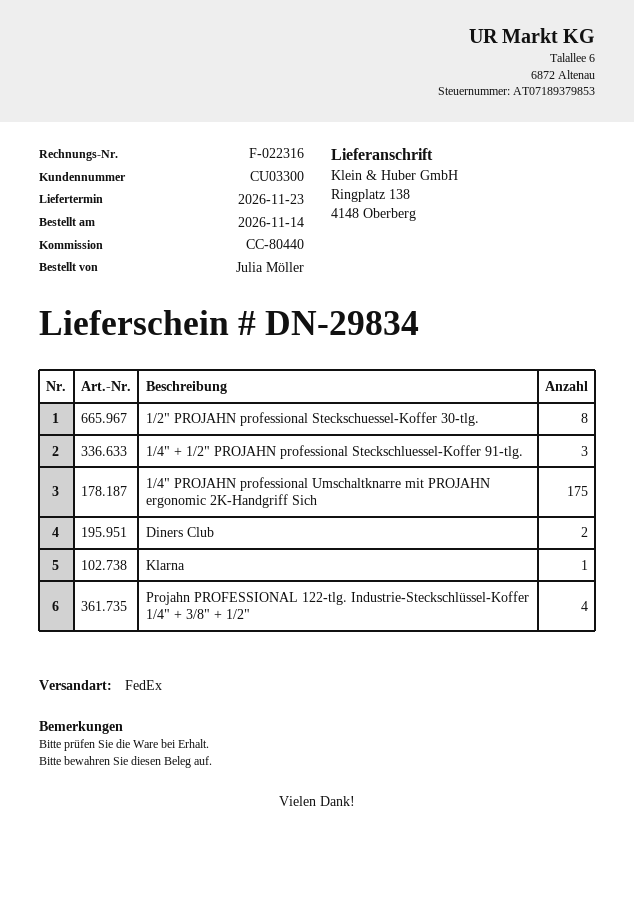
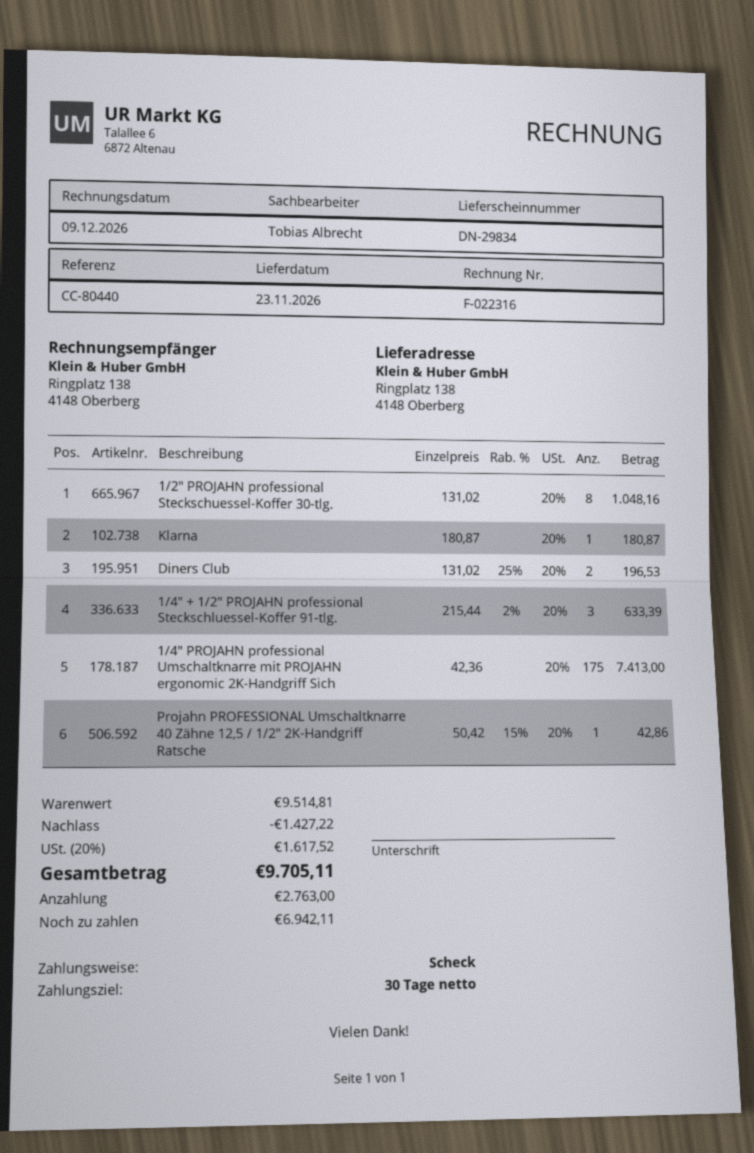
Projahn PROFESSIONAL 122-tlg. Industrie-Steckschlüssel-Koffer 1/4" + 3/8" + 1/2": 4 -> none
Projahn PROFESSIONAL Umschaltknarre 40 Zähne 12,5 / 1/2" 2K-Handgriff Ratsche: none -> 1

